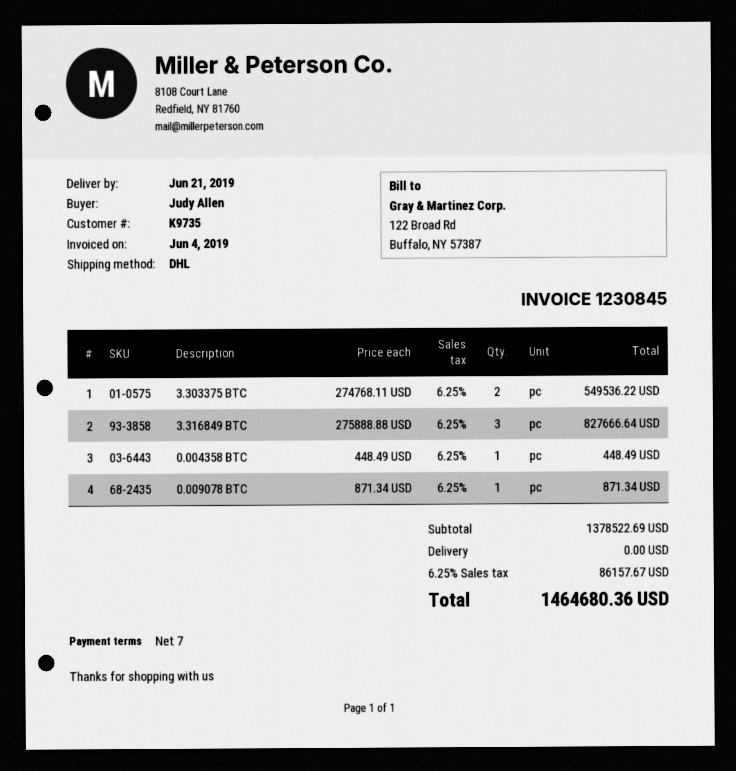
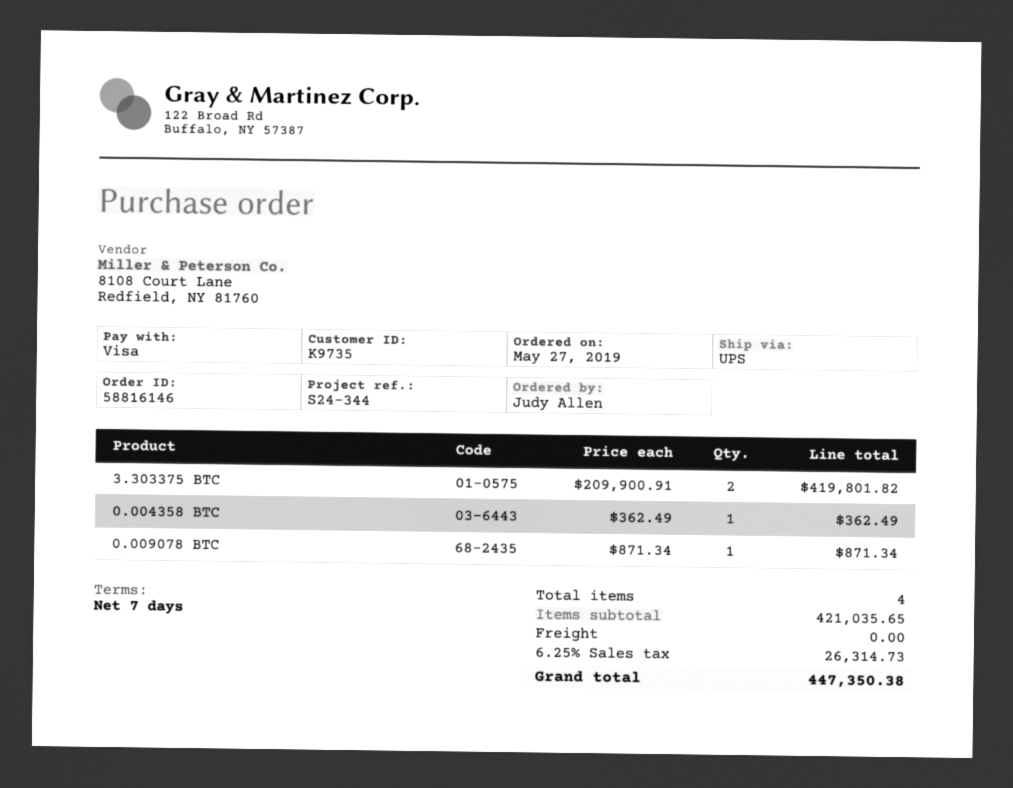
shipping method: DHL -> UPS
3.303375 BTC: 2 x 274768.11 = 549536.22 -> 2 x 209900.91 = 419801.82
3.316849 BTC: 3 x 275888.88 = 827666.64 -> none
0.004358 BTC: 1 x 448.49 = 448.49 -> 1 x 362.49 = 362.49
subtotal: 1378522.69 -> 421035.65
tax: 6.25% = 86157.67 -> 6.25% = 26314.73
total: 1464680.36 -> 447350.38

